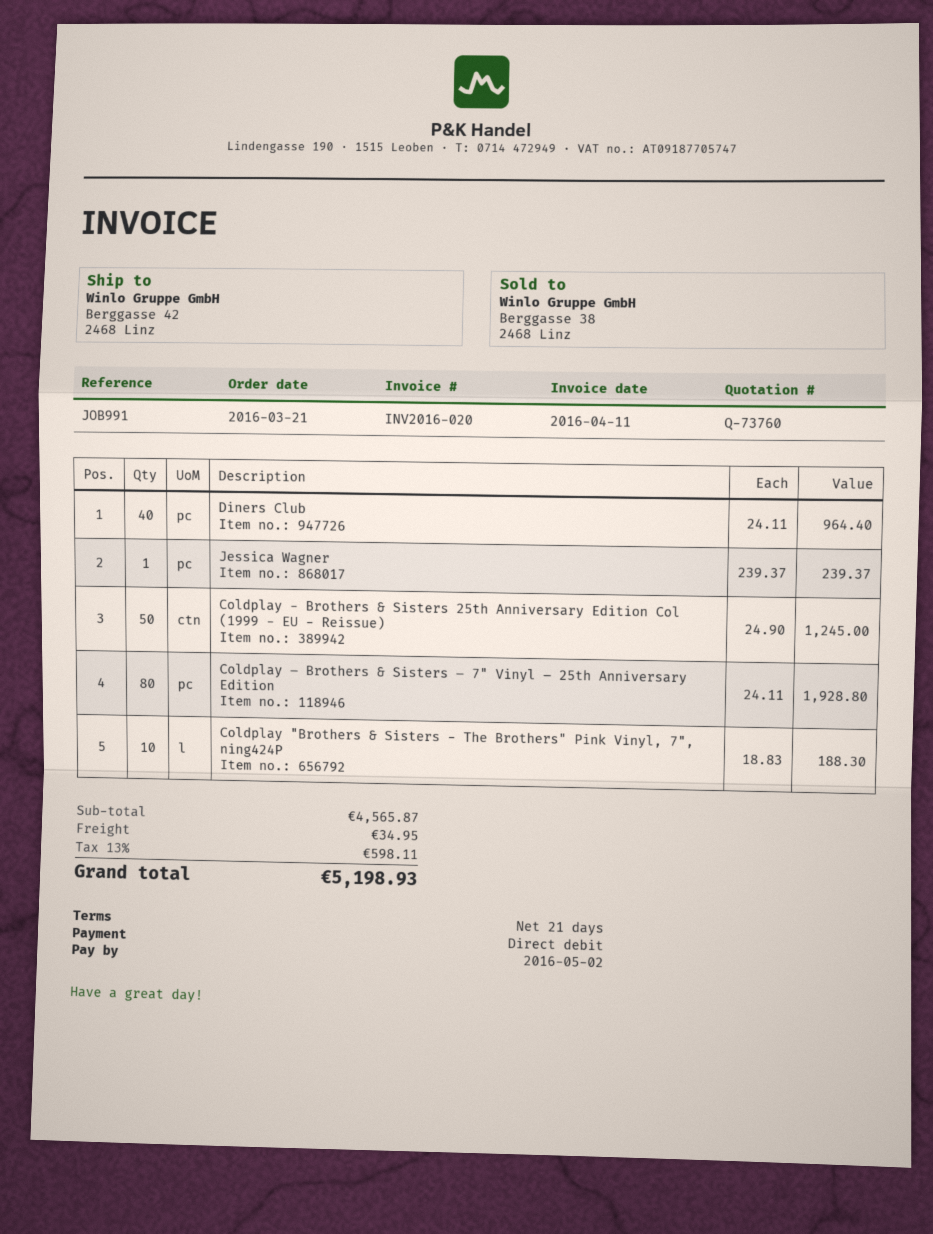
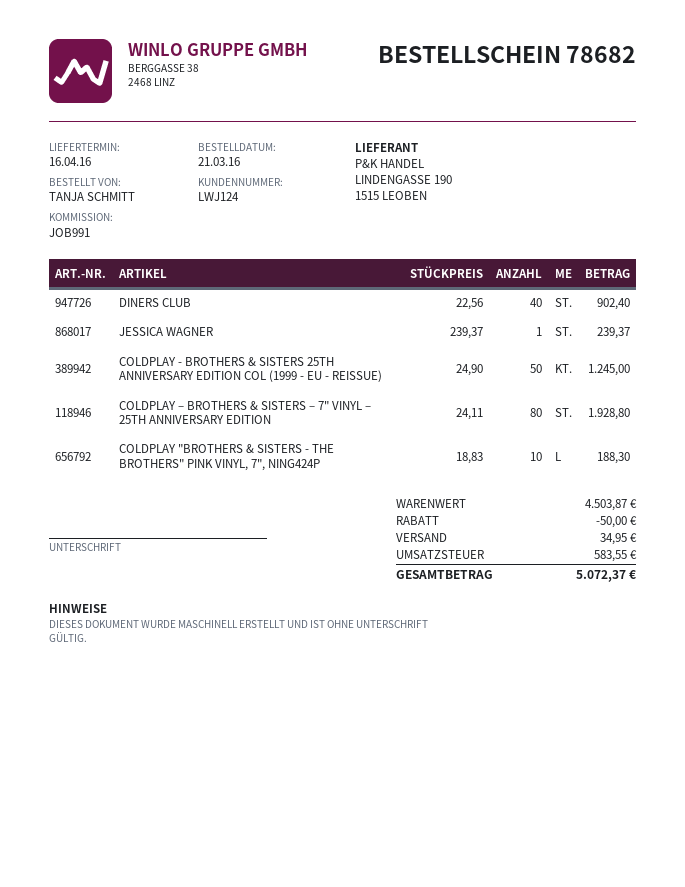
Diners Club: 40 x 24.11 = 964.40 -> 40 x 22.56 = 902.40
subtotal: 4565.87 -> 4503.87
discount: none -> 50.00
tax: 598.11 -> 583.55
total: 5198.93 -> 5072.37

